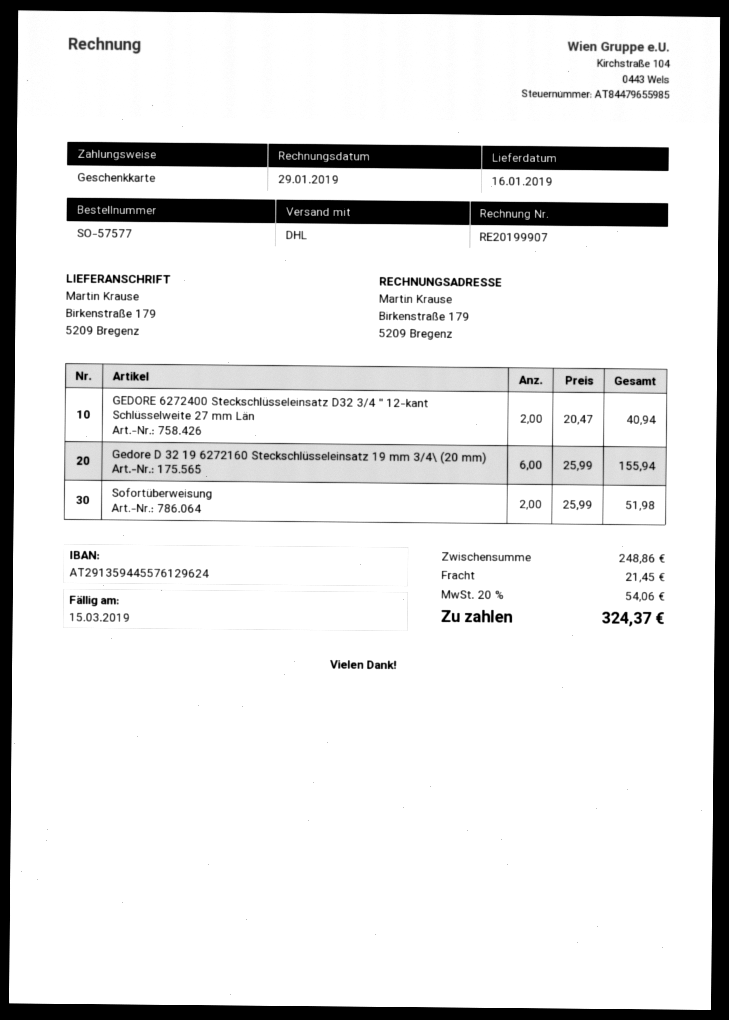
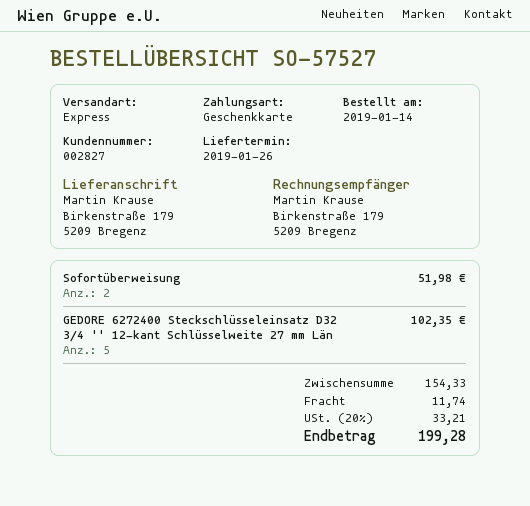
order number: SO-57577 -> SO-57527
delivery date: 2019-01-16 -> 2019-01-26
shipping method: DHL -> express
GEDORE 6272400 Steckschlüsseleinsatz D32 3/4 '' 12-kant Schlüsselweite 27 mm Län: 2 for 40.94 -> 5 for 102.35
Gedore D 32 19 6272160 Steckschlüsseleinsatz 19 mm 3/4\ (20 mm): 6 for 155.94 -> none
subtotal: 248.86 -> 154.33
shipping: 21.45 -> 11.74
tax: 20% = 54.06 -> 20% = 33.21
total: 324.37 -> 199.28

